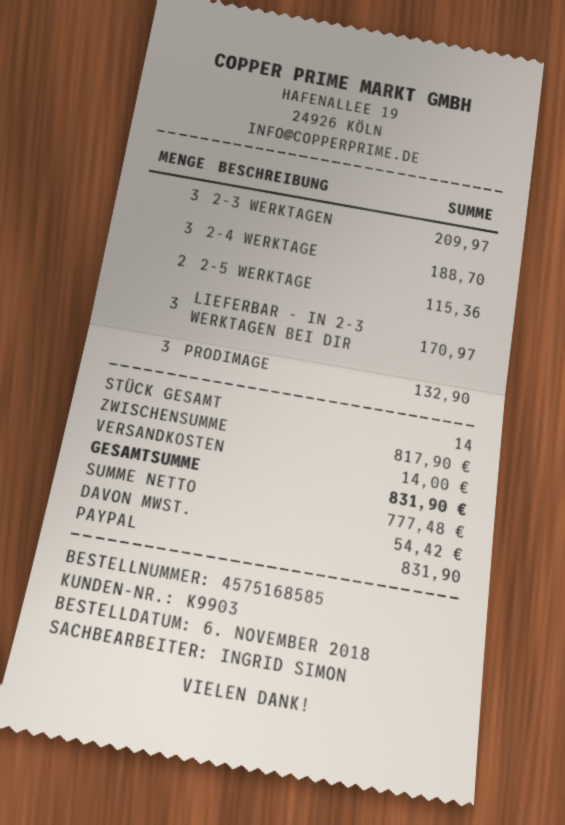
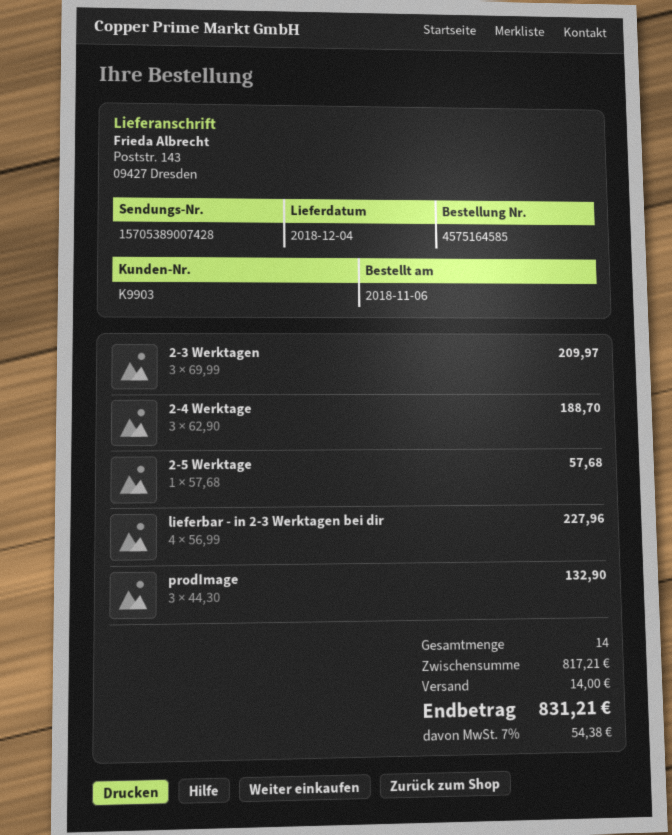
order number: 4575168585 -> 4575164585
2-5 WERKTAGE: 2 for 115.36 -> 1 for 57.68
LIEFERBAR - IN 2-3 WERKTAGEN BEI DIR: 3 for 170.97 -> 4 for 227.96
subtotal: 817.90 -> 817.21
tax: 54.42 -> 54.38
total: 831.90 -> 831.21

